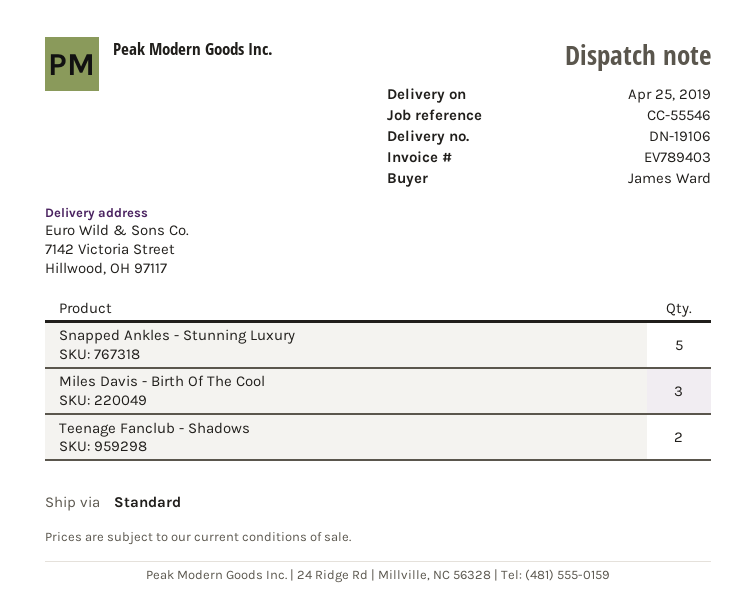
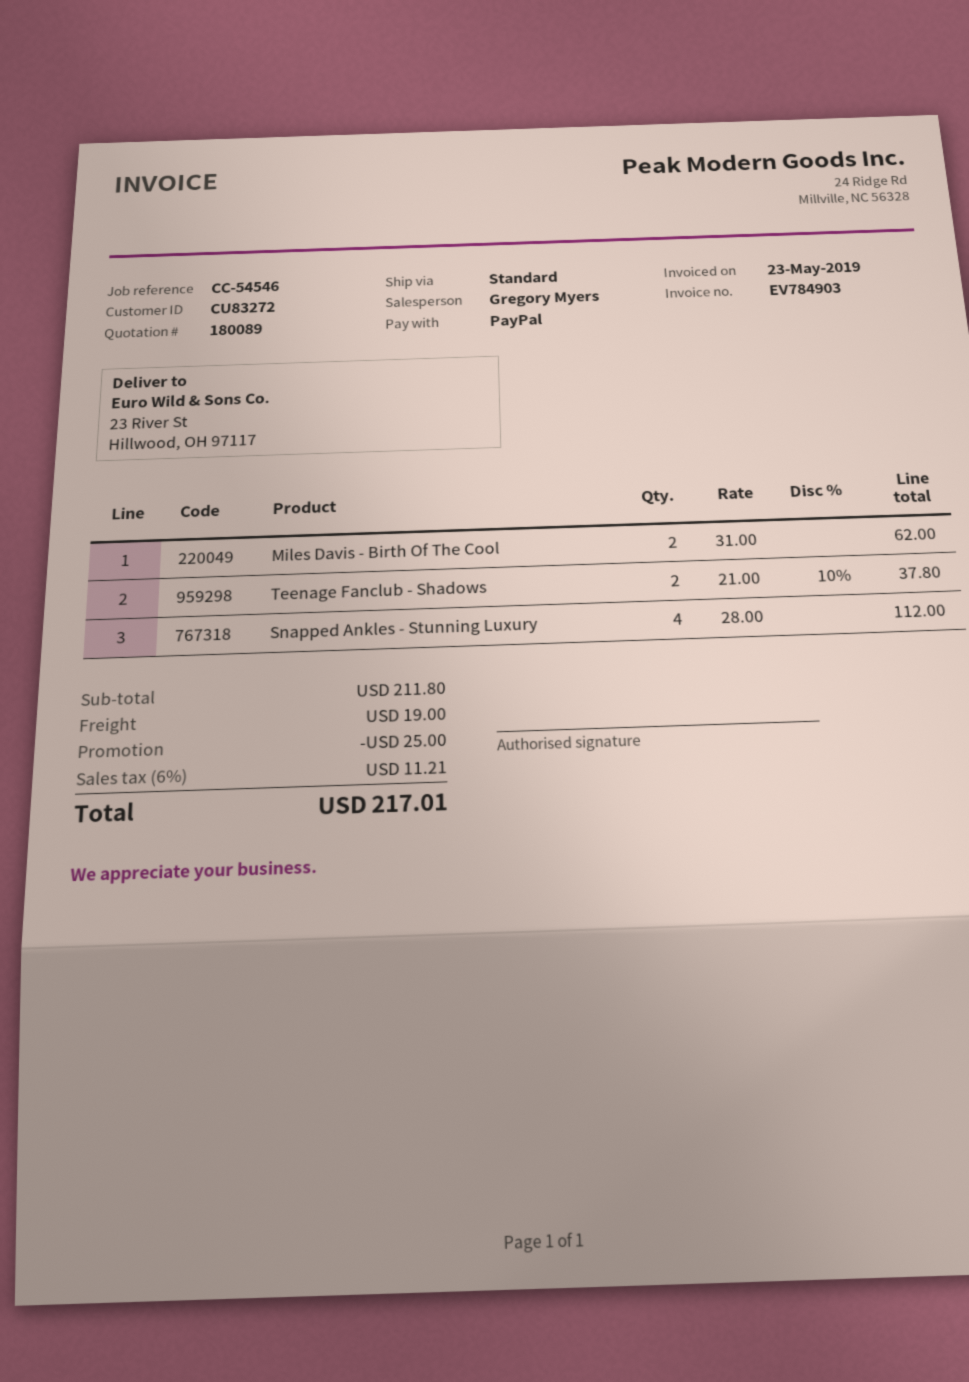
invoice number: EV789403 -> EV784903
reference: CC-55546 -> CC-54546
ship to: 7142 Victoria Street, Hillwood, OH 97117 -> 23 River St, Hillwood, OH 97117
Snapped Ankles - Stunning Luxury: 5 -> 4
Miles Davis - Birth Of The Cool: 3 -> 2

